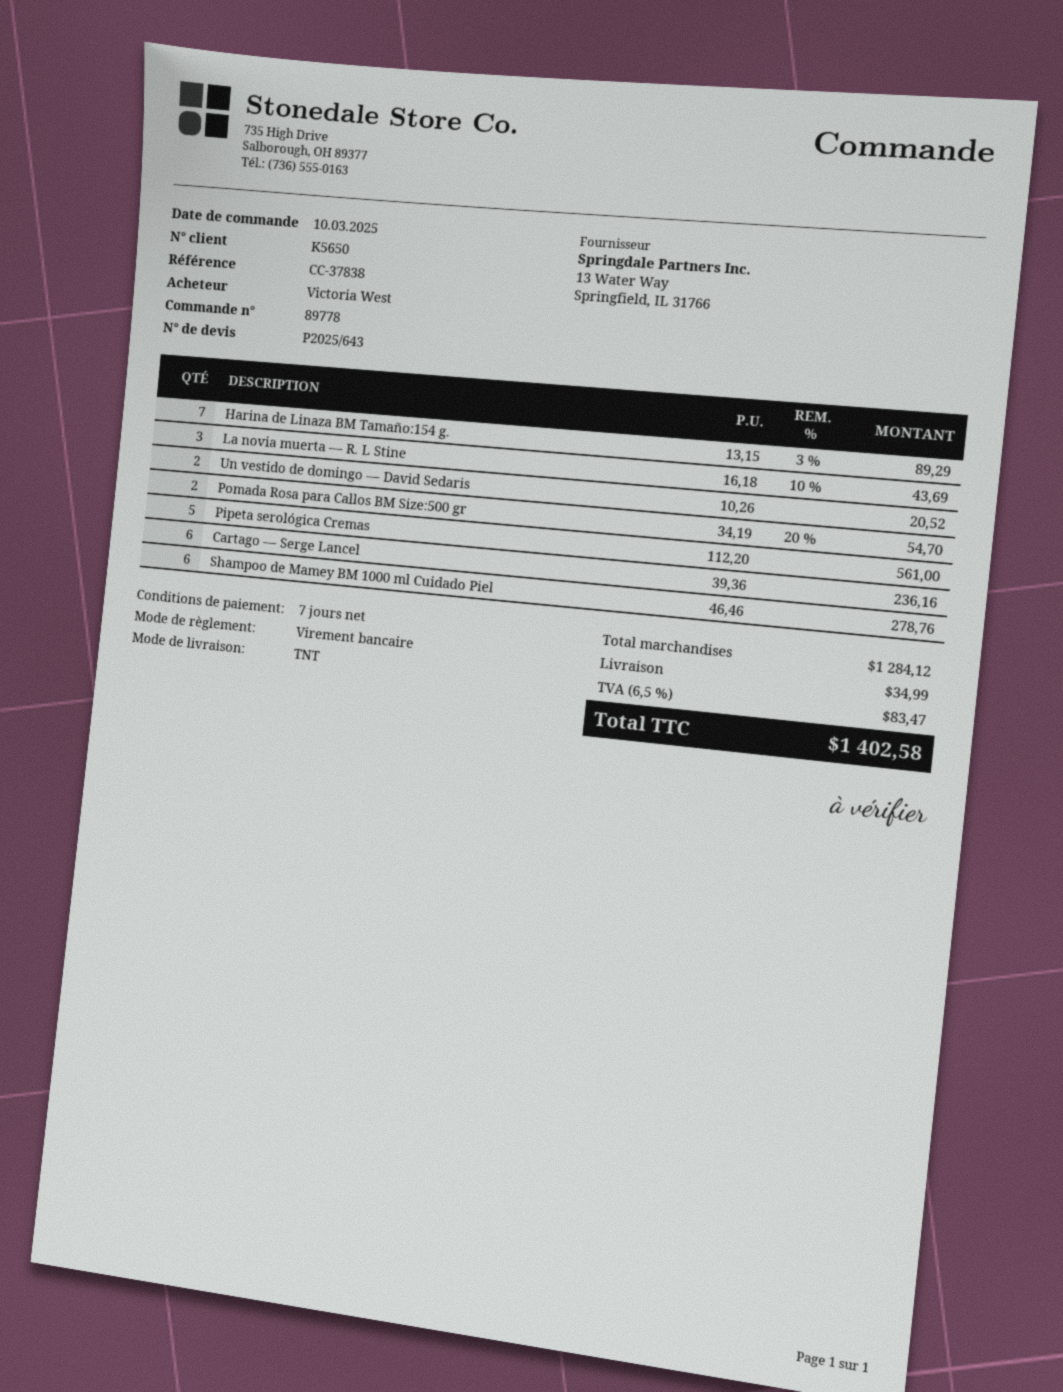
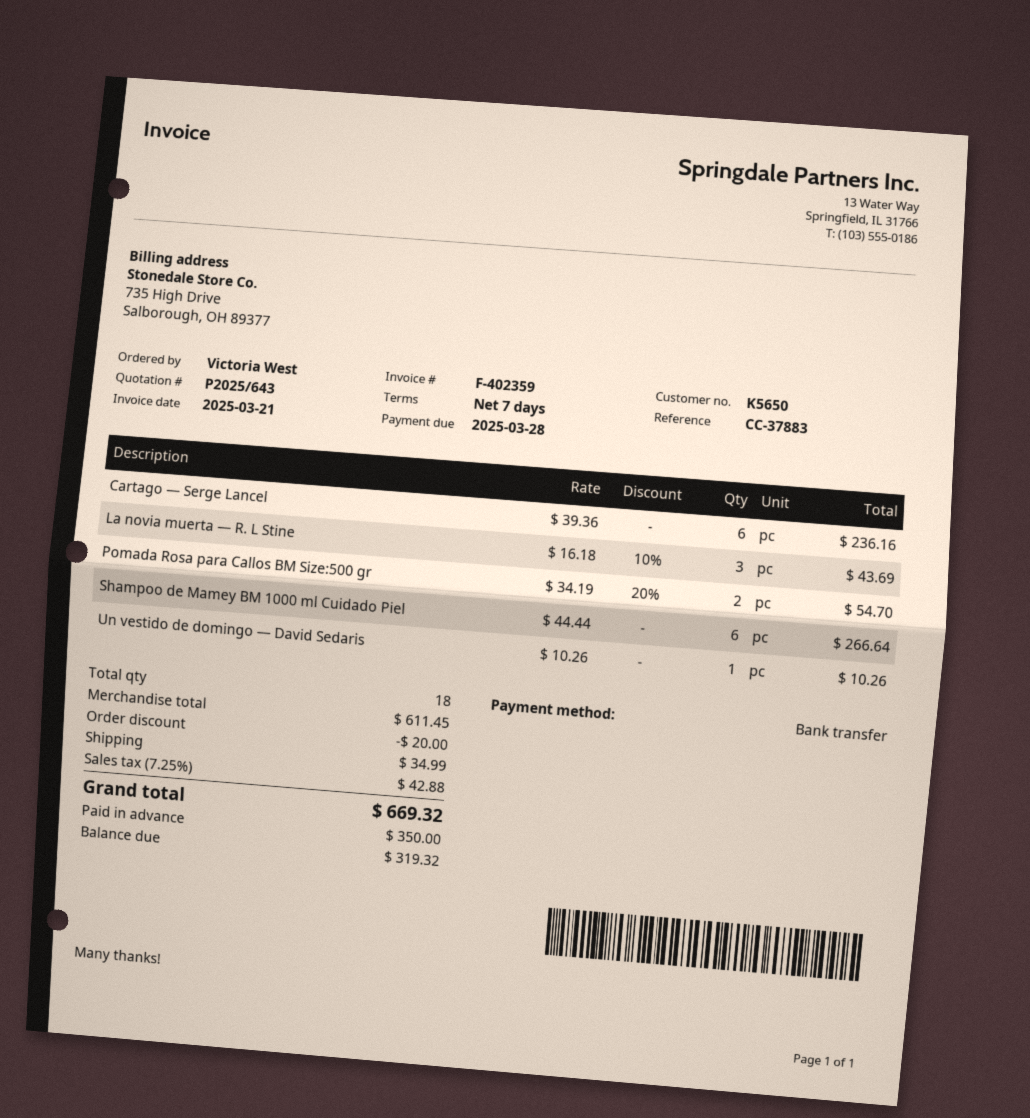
reference: CC-37838 -> CC-37883
Harina de Linaza BM Tamaño:154 g.: 7 x 13.15 - 3% = 89.29 -> none
Un vestido de domingo — David Sedaris: 2 x 10.26 = 20.52 -> 1 x 10.26 = 10.26
Pipeta serológica Cremas: 5 x 112.20 = 561.00 -> none
Shampoo de Mamey BM 1000 ml Cuidado Piel: 6 x 46.46 = 278.76 -> 6 x 44.44 = 266.64
subtotal: 1284.12 -> 611.45
discount: none -> 20.00
tax: 6.5% = 83.47 -> 7.25% = 42.88
total: 1402.58 -> 669.32

